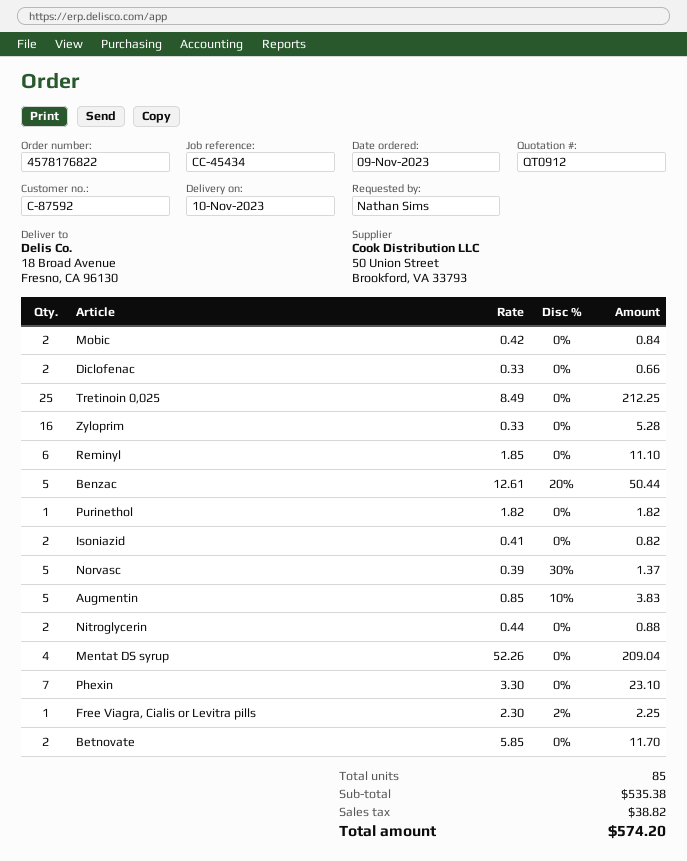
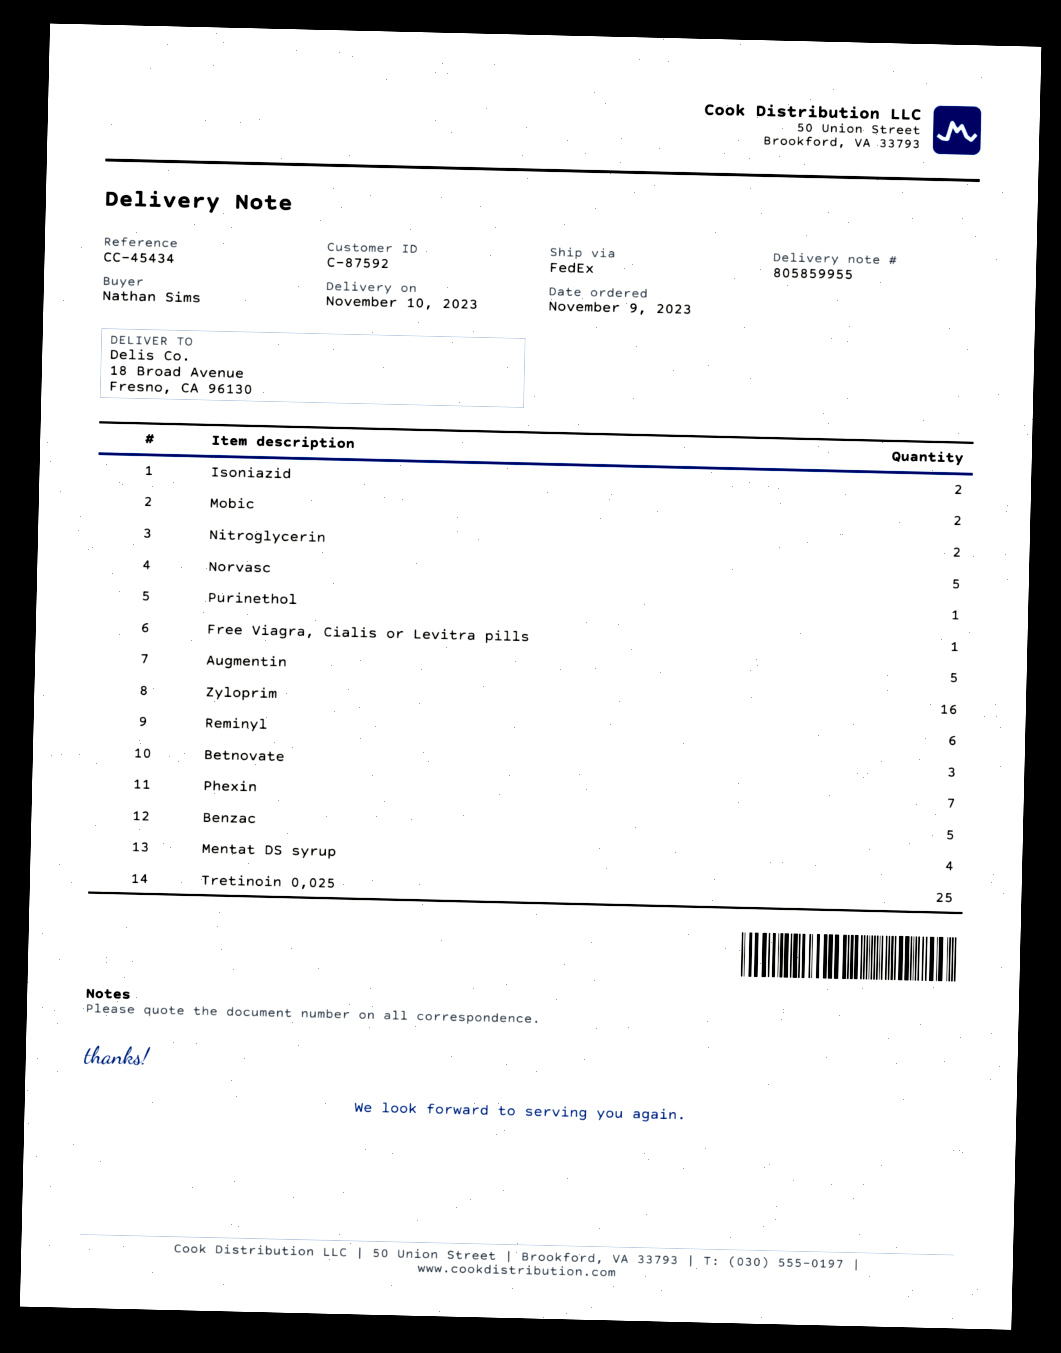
Diclofenac: 2 -> none
Betnovate: 2 -> 3

